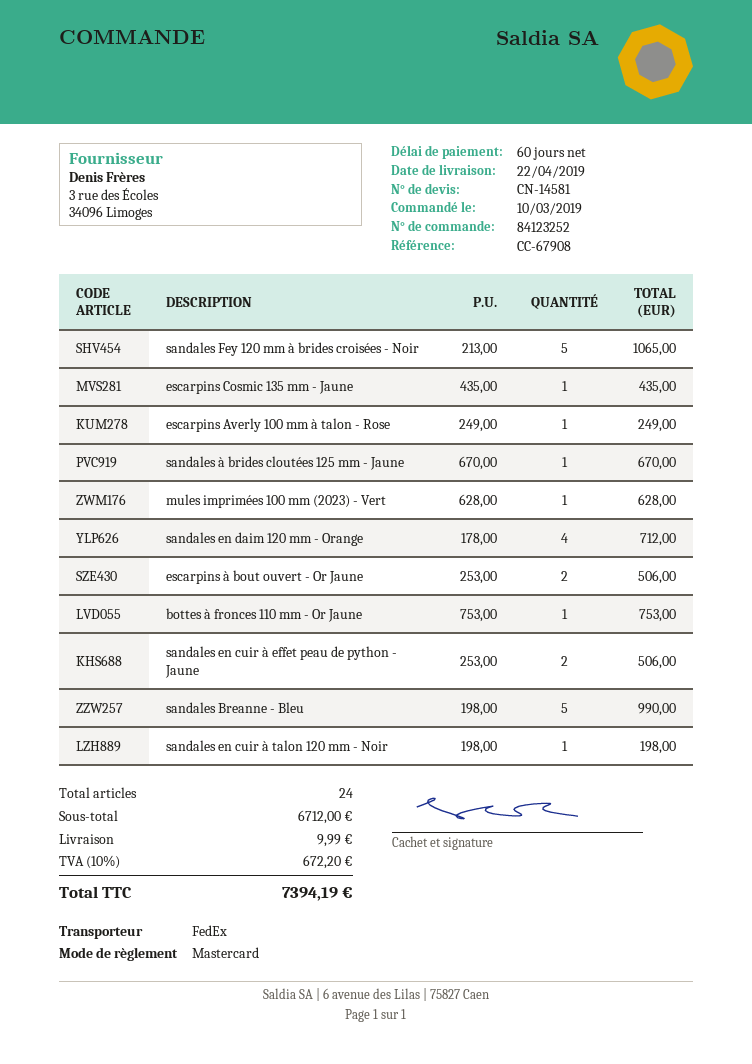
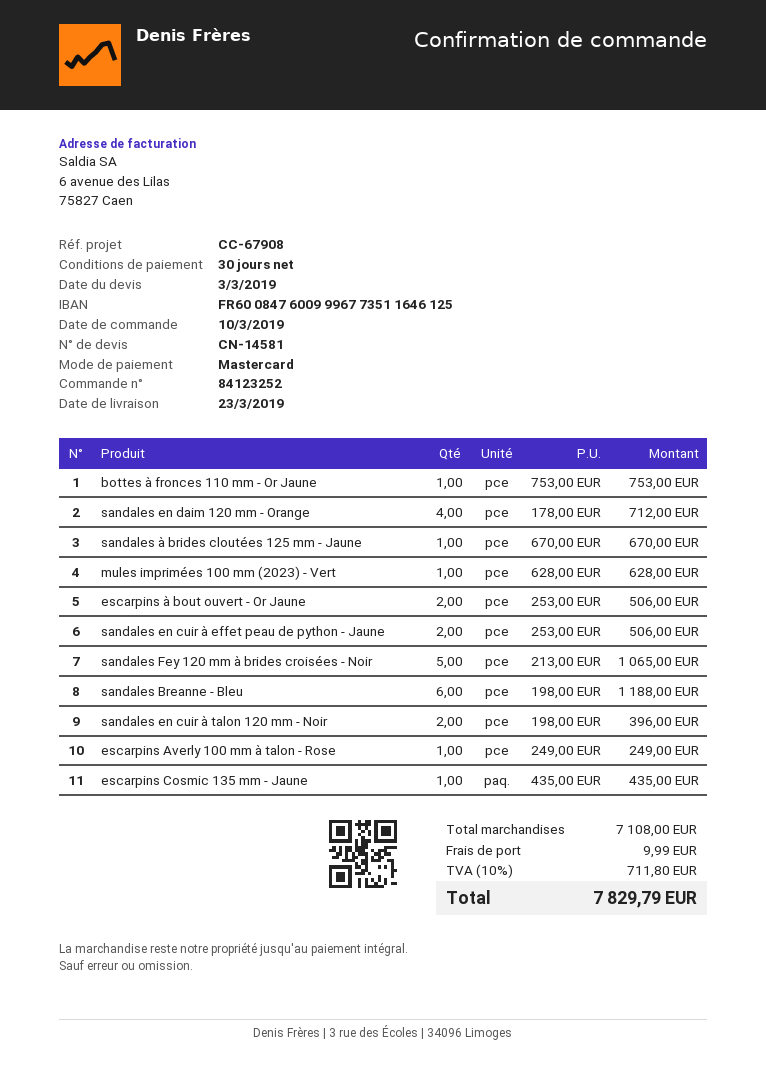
delivery date: 2019-04-22 -> 2019-03-23
payment terms: 60 days -> 30 days
sandales Breanne - Bleu: 5 x 198.00 = 990.00 -> 6 x 198.00 = 1188.00
sandales en cuir à talon 120 mm - Noir: 1 x 198.00 = 198.00 -> 2 x 198.00 = 396.00
subtotal: 6712.00 -> 7108.00
tax: 10% = 672.20 -> 10% = 711.80
total: 7394.19 -> 7829.79

